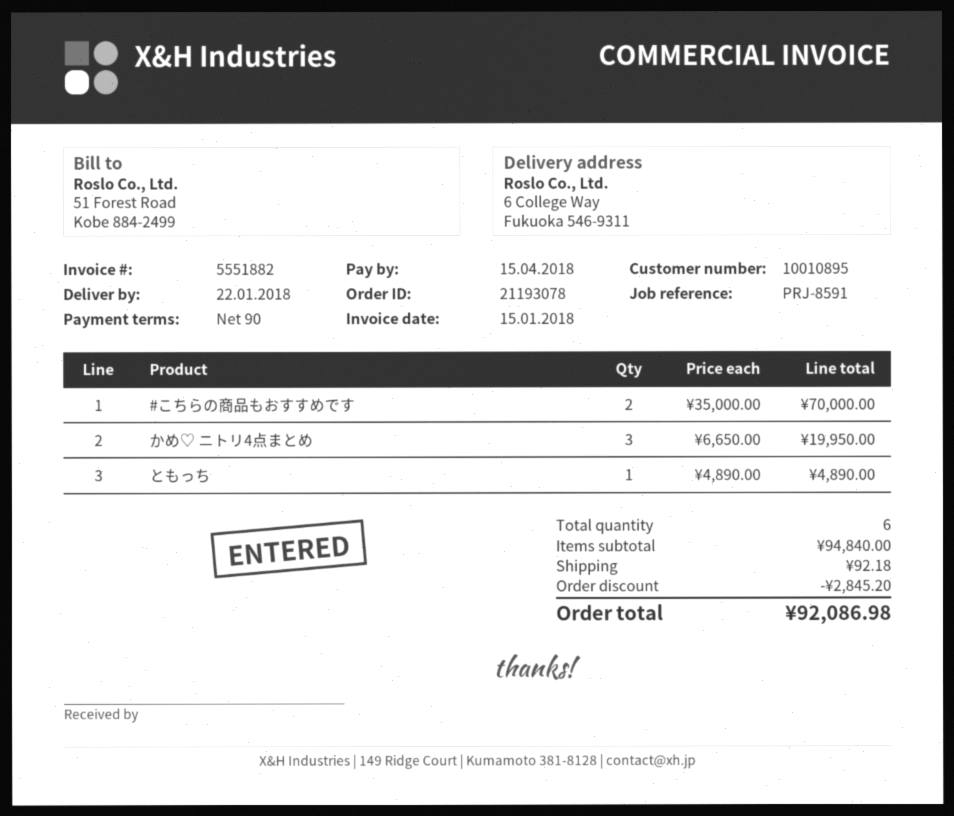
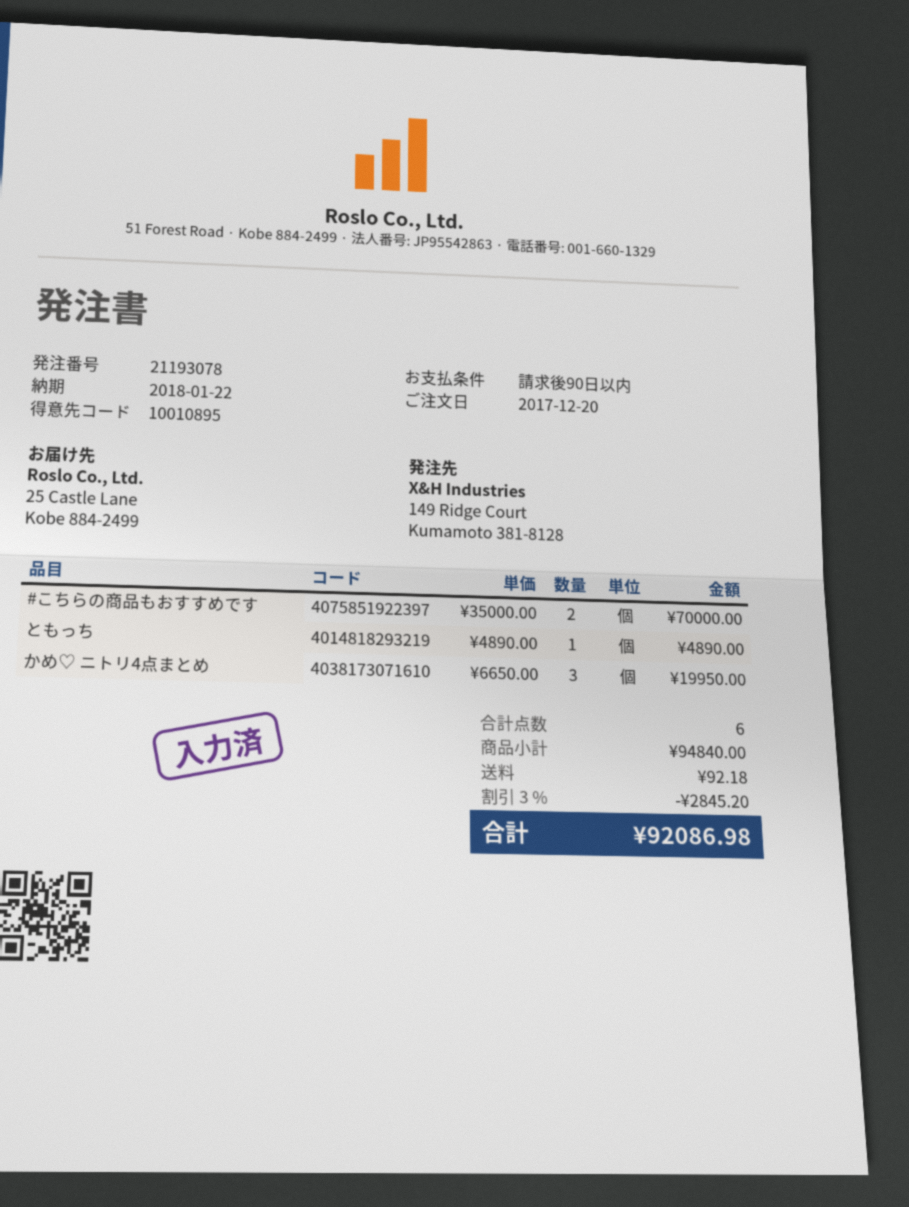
ship to: 6 College Way, Fukuoka 546-9311 -> 25 Castle Lane, Kobe 884-2499

